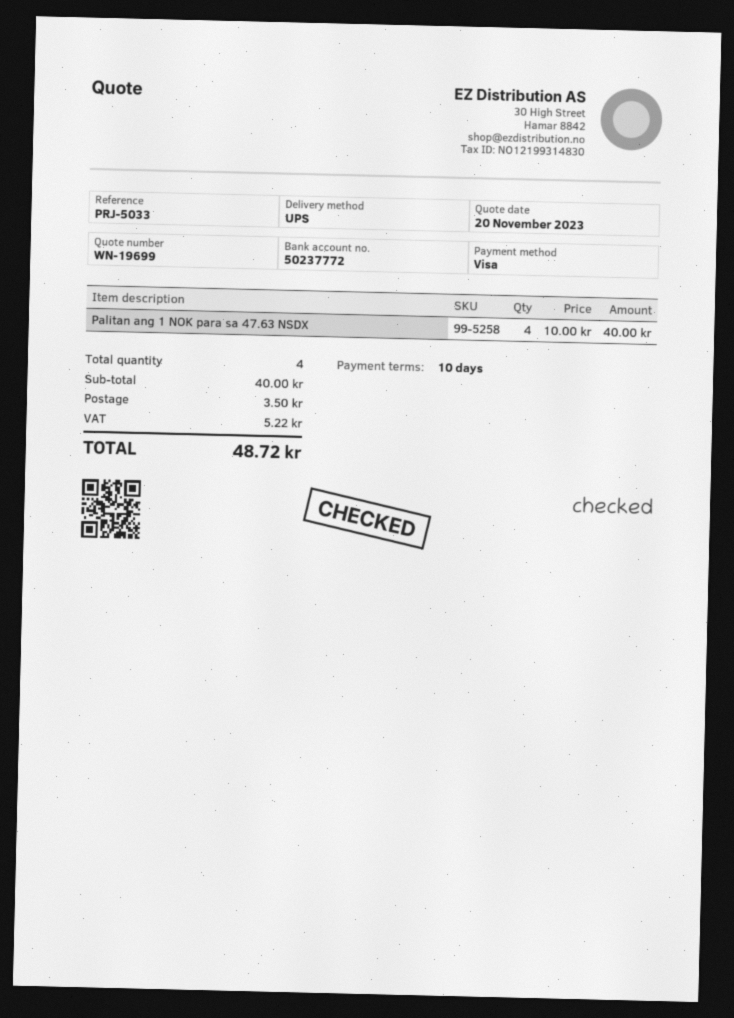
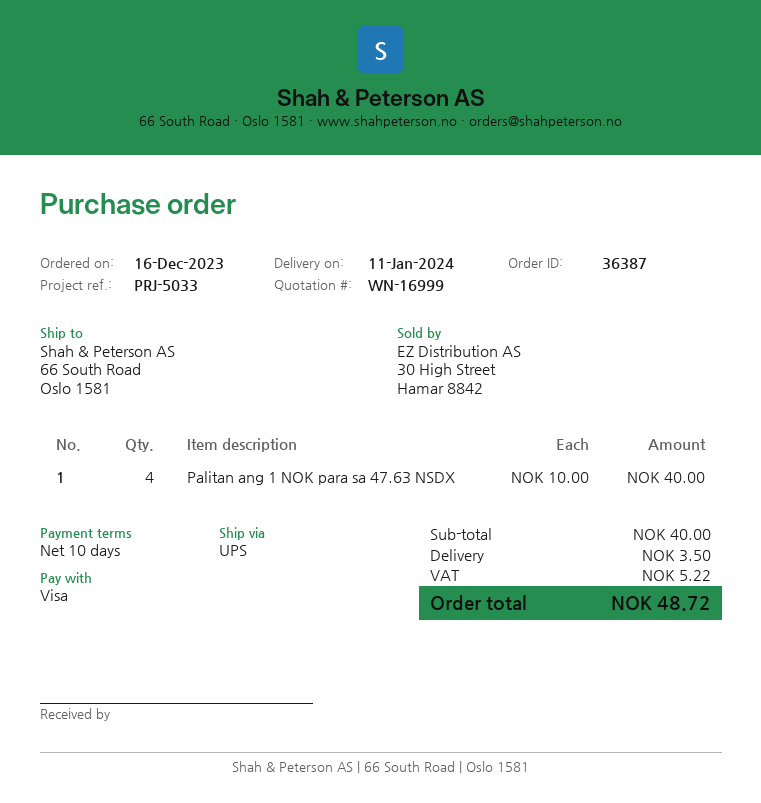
quote number: WN-19699 -> WN-16999

